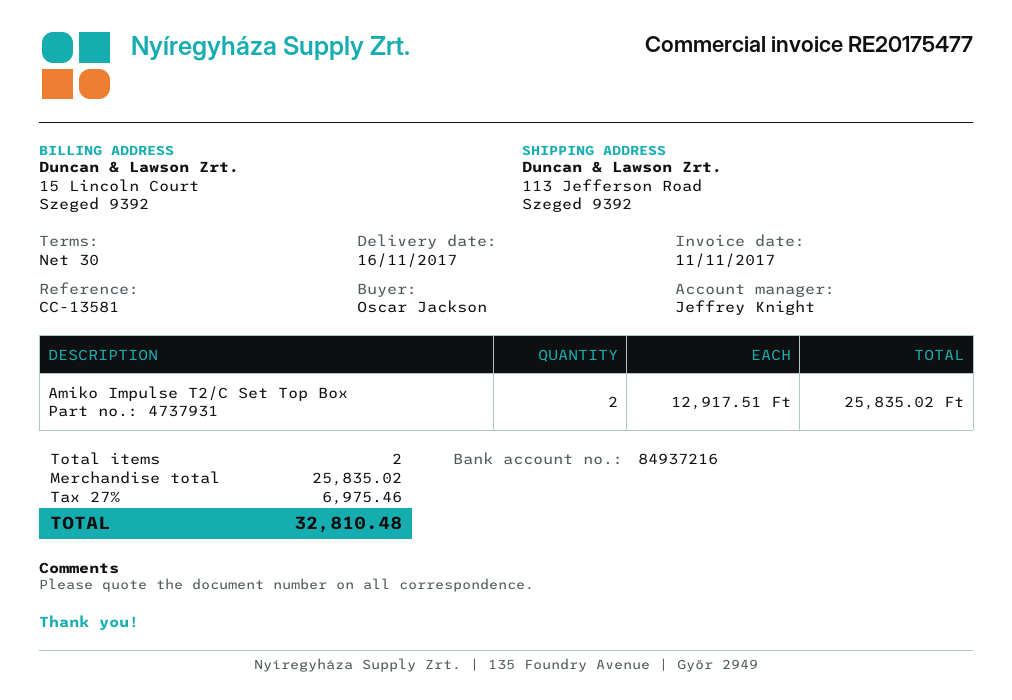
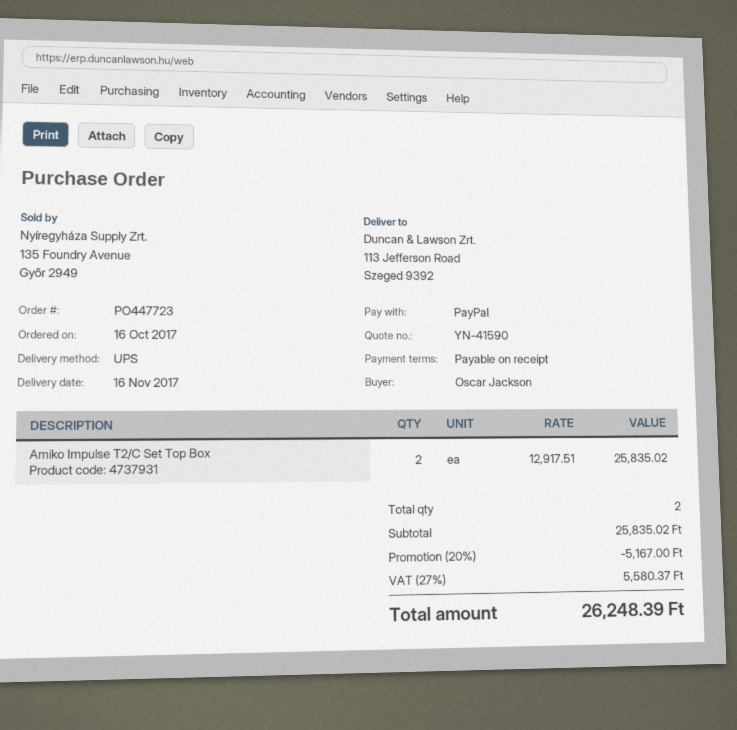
payment terms: 30 days -> on receipt
discount: none -> 20% = 5167.00
tax: 27% = 6975.46 -> 27% = 5580.37
total: 32810.48 -> 26248.39

